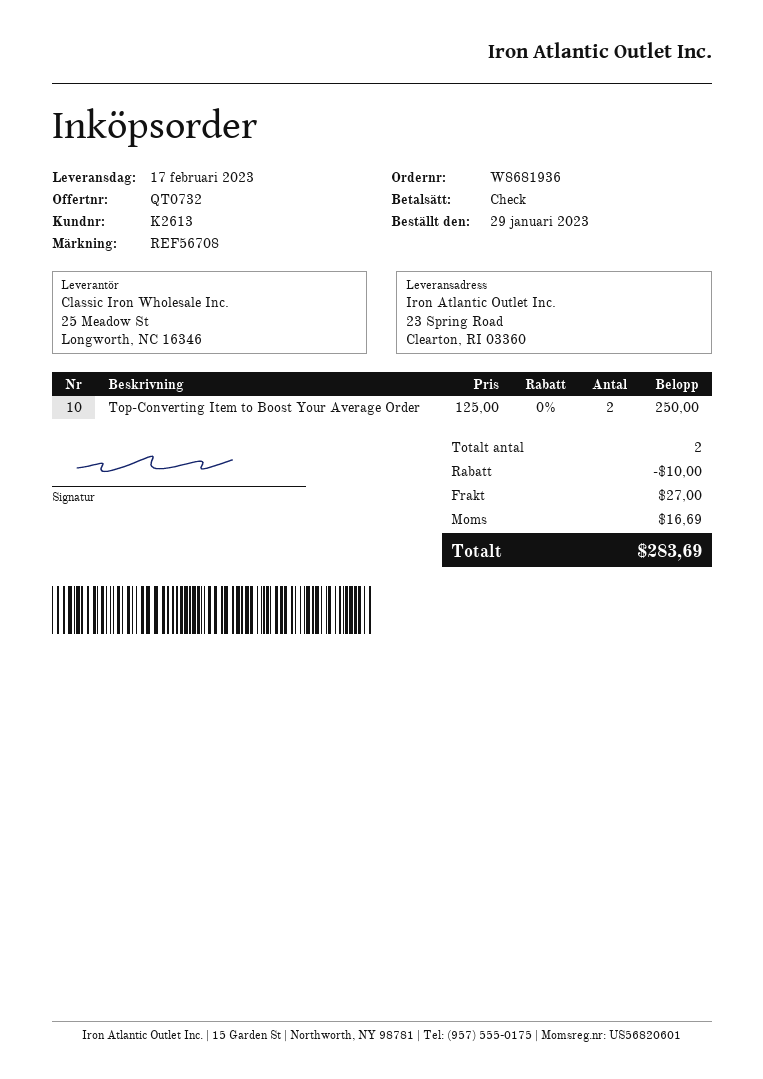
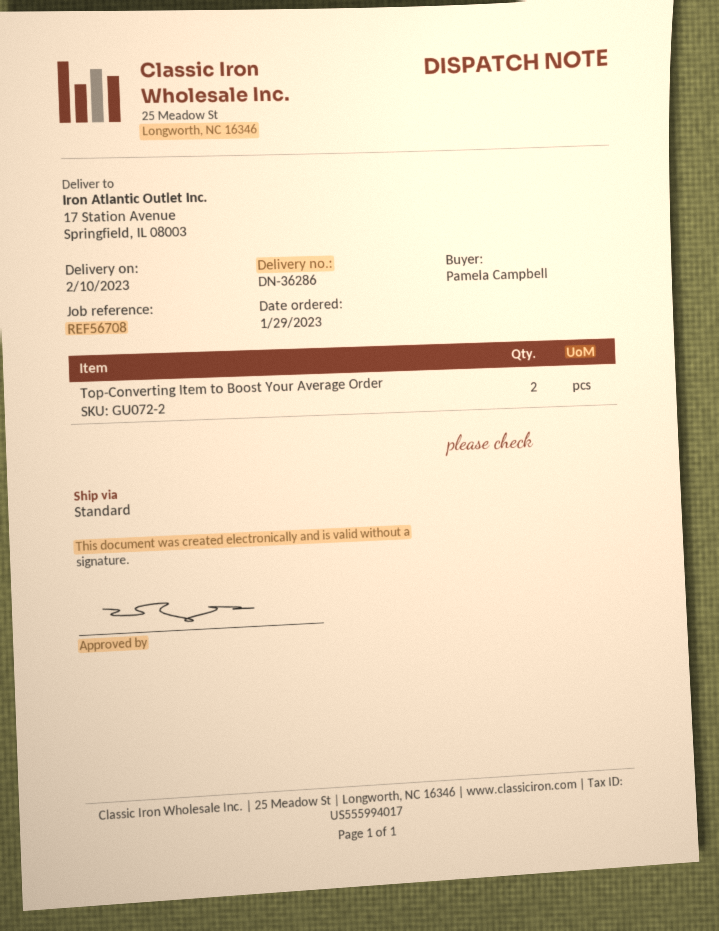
delivery date: 2023-02-17 -> 2023-02-10
ship to: 23 Spring Road, Clearton, RI 03360 -> 17 Station Avenue, Springfield, IL 08003

